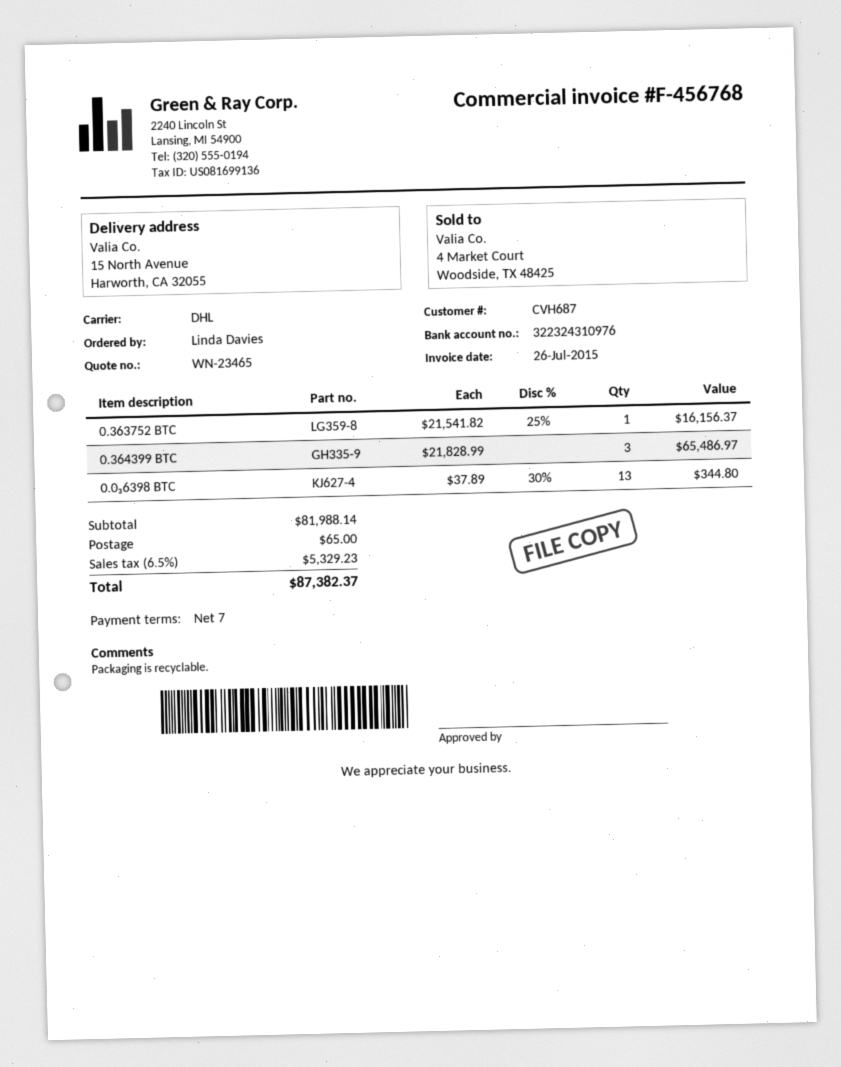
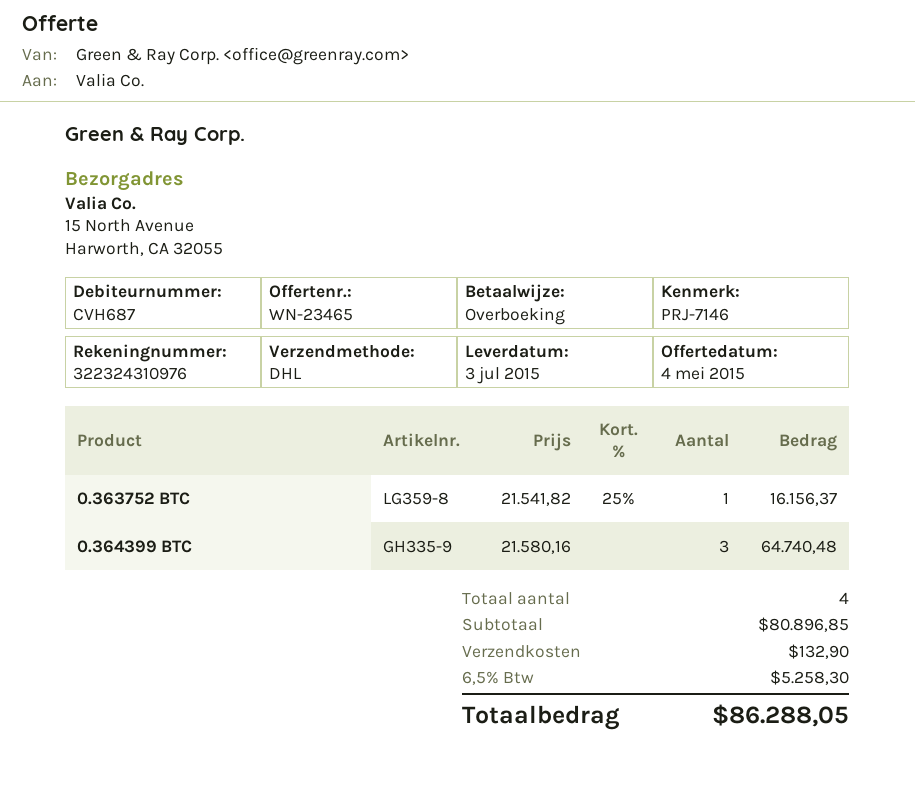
0.364399 BTC: 3 x 21828.99 = 65486.97 -> 3 x 21580.16 = 64740.48
0.0₃6398 BTC: 13 x 37.89 - 30% = 344.80 -> none
subtotal: 81988.14 -> 80896.85
shipping: 65.00 -> 132.90
tax: 6.5% = 5329.23 -> 6.5% = 5258.30
total: 87382.37 -> 86288.05

